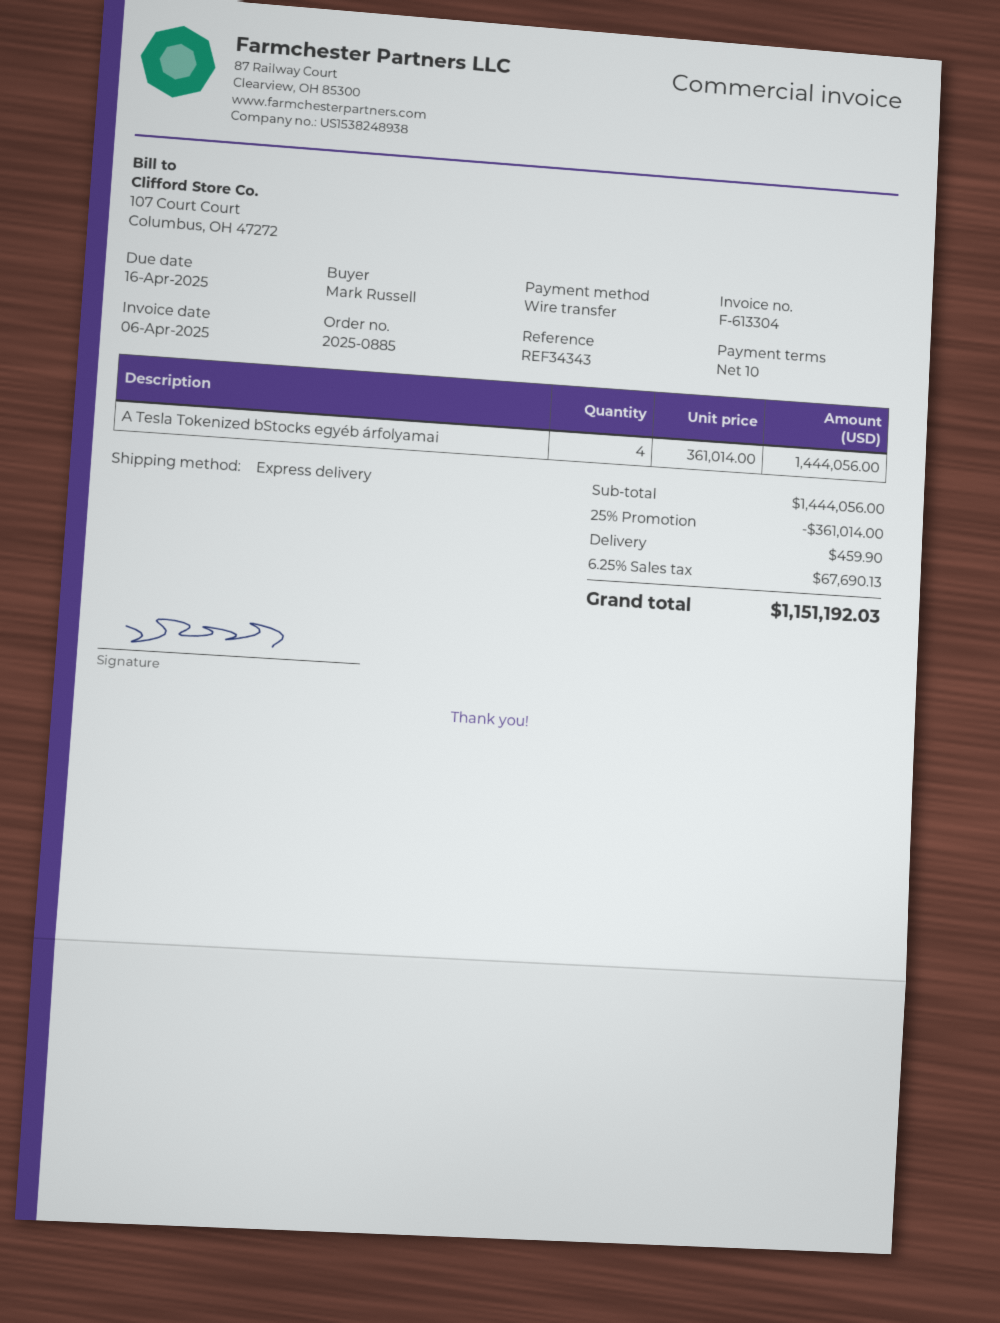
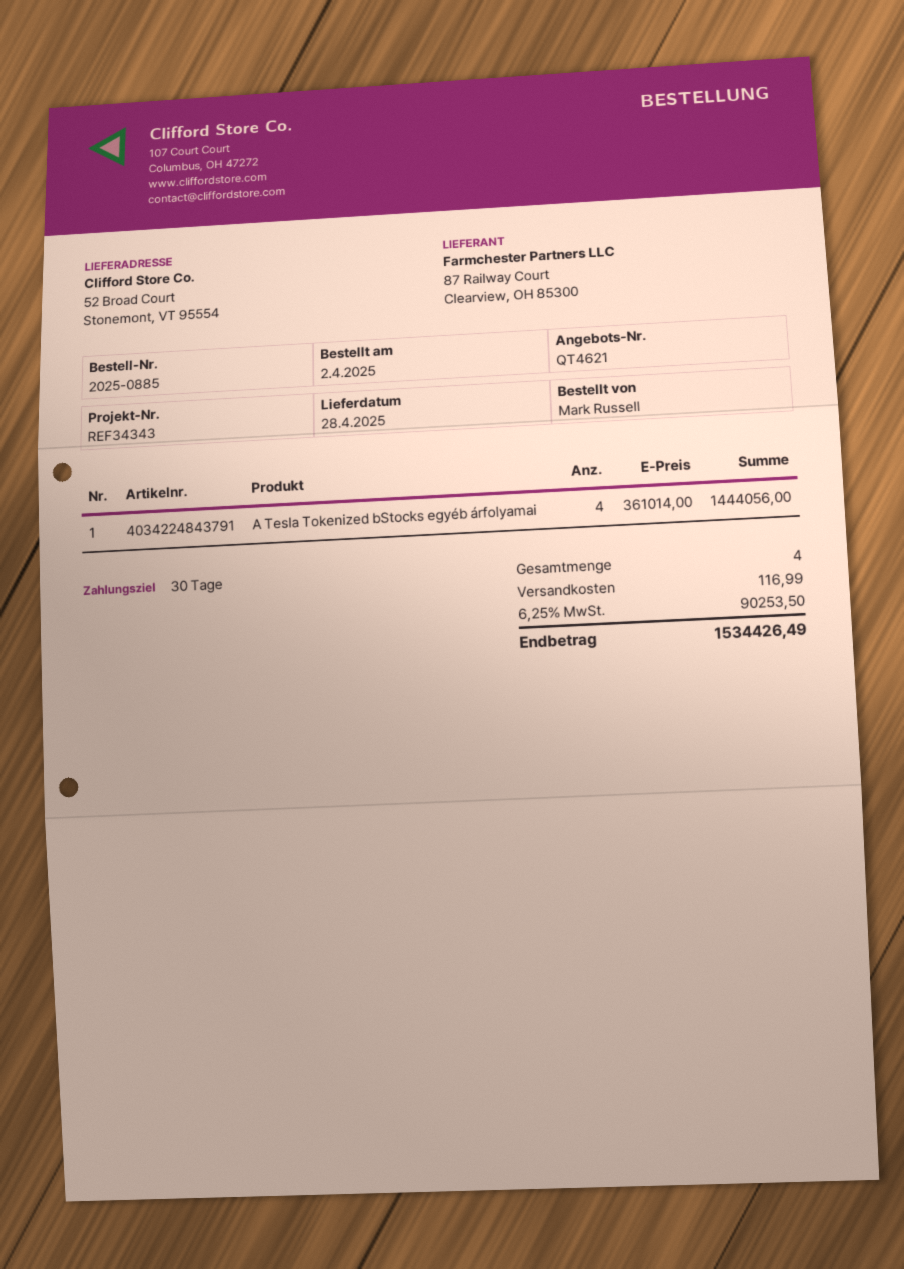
payment terms: 10 days -> 30 days
discount: 25% = 361014.00 -> none
shipping: 459.90 -> 116.99
tax: 6.25% = 67690.13 -> 6.25% = 90253.50
total: 1151192.03 -> 1534426.49

